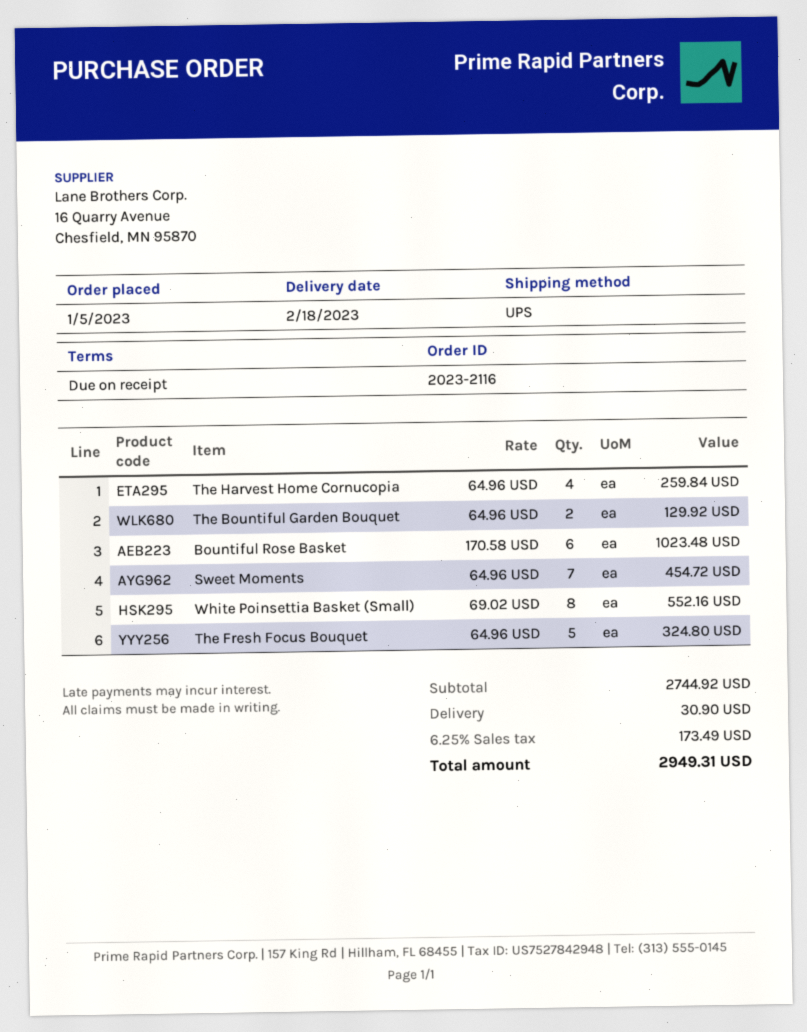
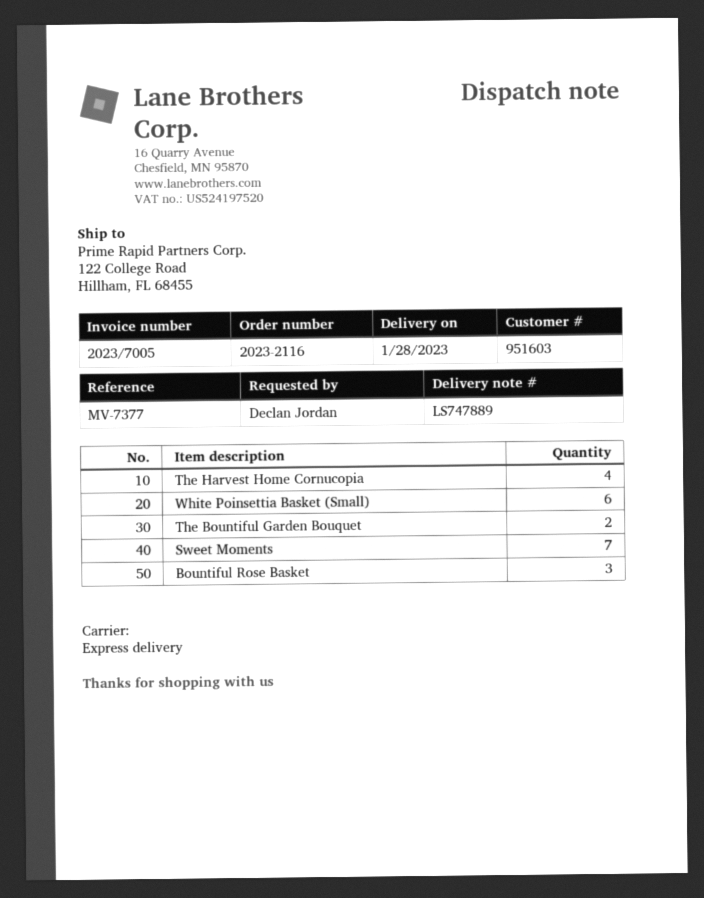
delivery date: 2023-02-18 -> 2023-01-28
shipping method: UPS -> express
Bountiful Rose Basket: 6 -> 3
White Poinsettia Basket (Small): 8 -> 6
The Fresh Focus Bouquet: 5 -> none

